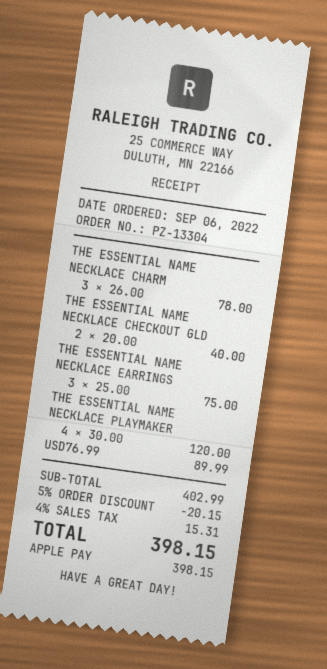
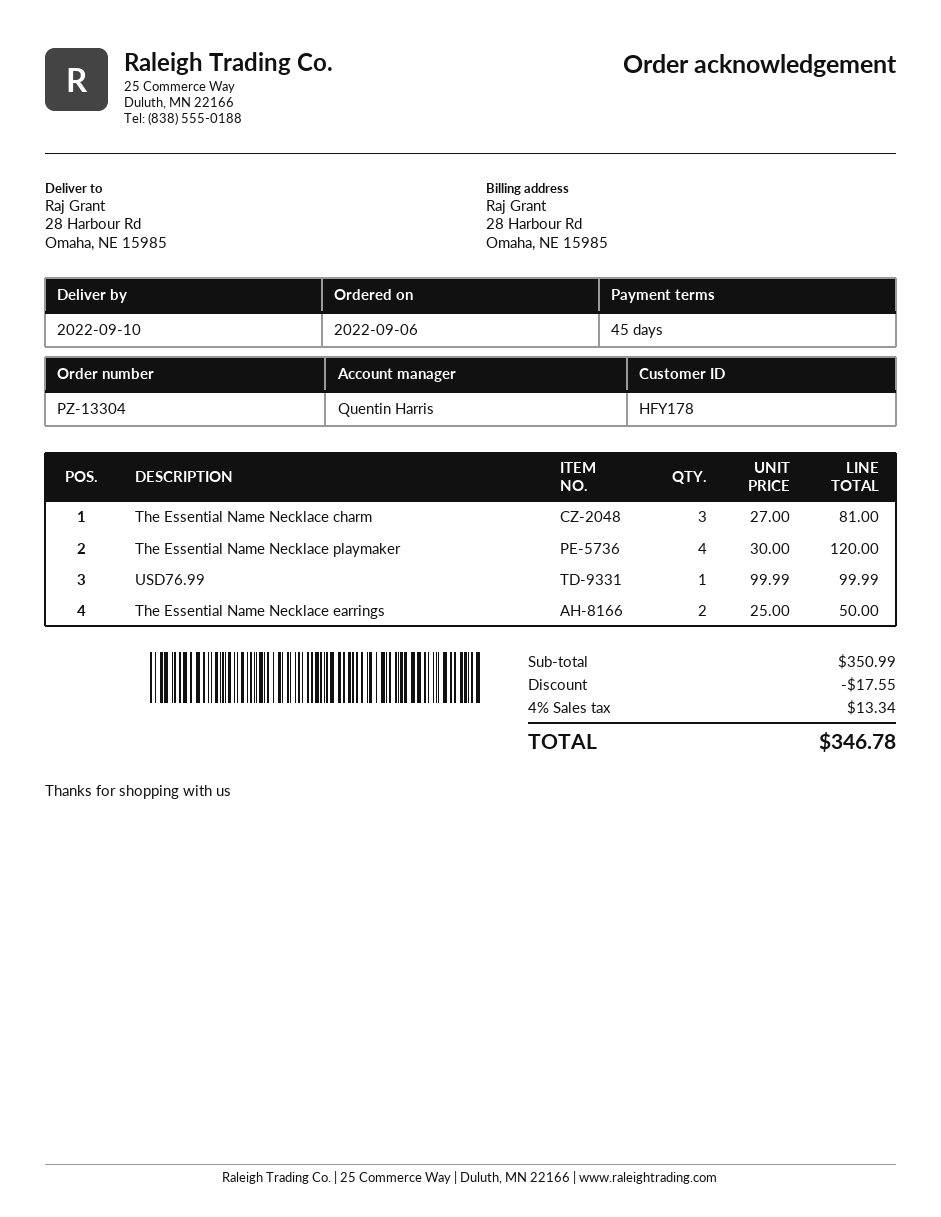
THE ESSENTIAL NAME NECKLACE CHARM: 3 x 26.00 = 78.00 -> 3 x 27.00 = 81.00
THE ESSENTIAL NAME NECKLACE CHECKOUT GLD: 2 x 20.00 = 40.00 -> none
THE ESSENTIAL NAME NECKLACE EARRINGS: 3 x 25.00 = 75.00 -> 2 x 25.00 = 50.00
USD76.99: 1 x 89.99 = 89.99 -> 1 x 99.99 = 99.99
subtotal: 402.99 -> 350.99
discount: 20.15 -> 17.55
tax: 4% = 15.31 -> 4% = 13.34
total: 398.15 -> 346.78

